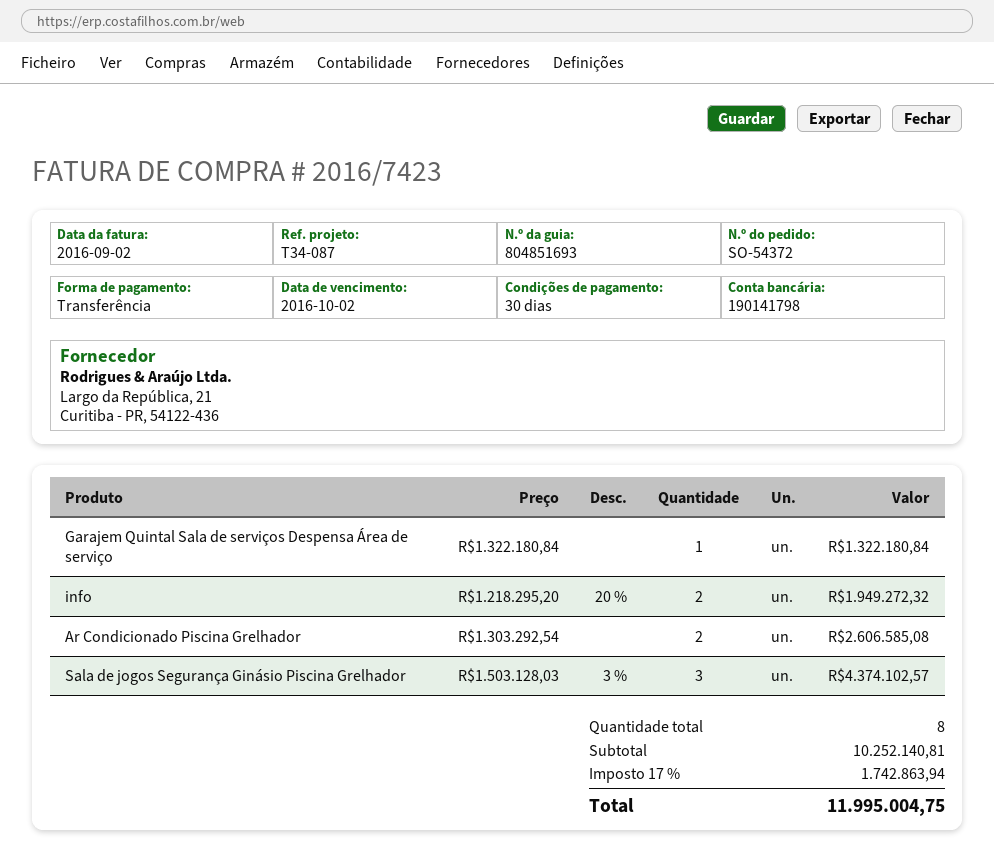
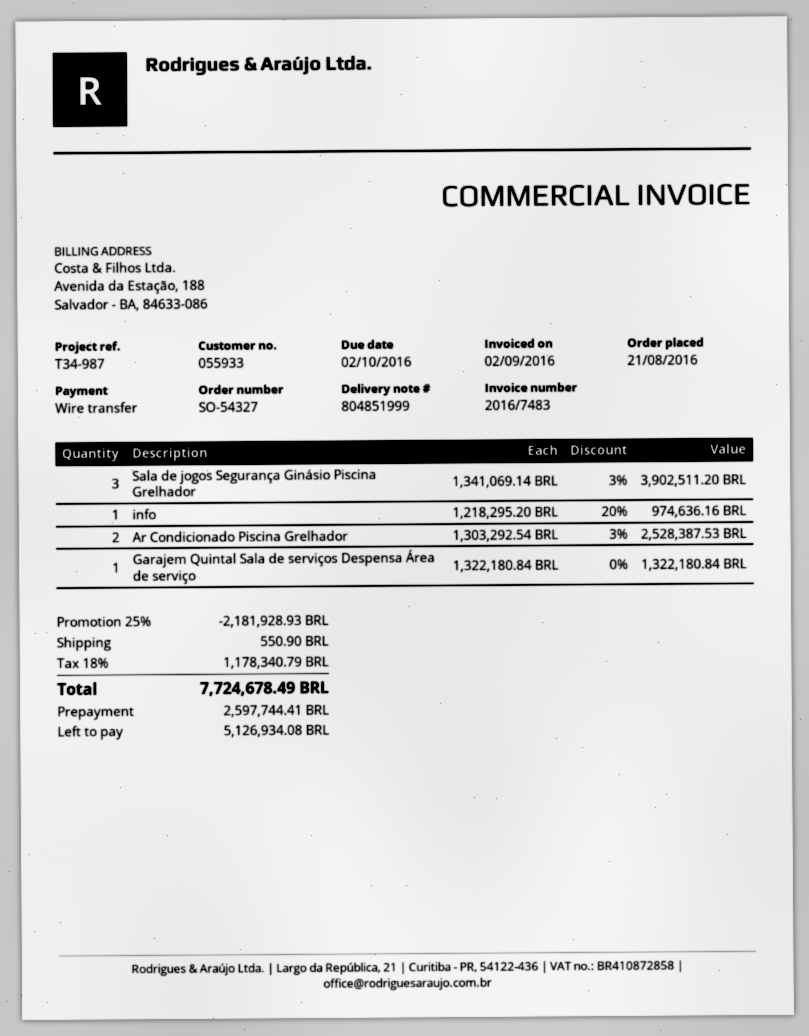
order number: SO-54372 -> SO-54327
delivery note number: 804851693 -> 804851999
invoice number: 2016/7423 -> 2016/7483
reference: T34-087 -> T34-987
info: 2 x 1218295.20 - 20% = 1949272.32 -> 1 x 1218295.20 - 20% = 974636.16
Ar Condicionado Piscina Grelhador: 2 x 1303292.54 = 2606585.08 -> 2 x 1303292.54 - 3% = 2528387.53
Sala de jogos Segurança Ginásio Piscina Grelhador: 3 x 1503128.03 - 3% = 4374102.57 -> 3 x 1341069.14 - 3% = 3902511.20
discount: none -> 25% = 2181928.93
shipping: none -> 550.90
tax: 17% = 1742863.94 -> 18% = 1178340.79
total: 11995004.75 -> 7724678.49

